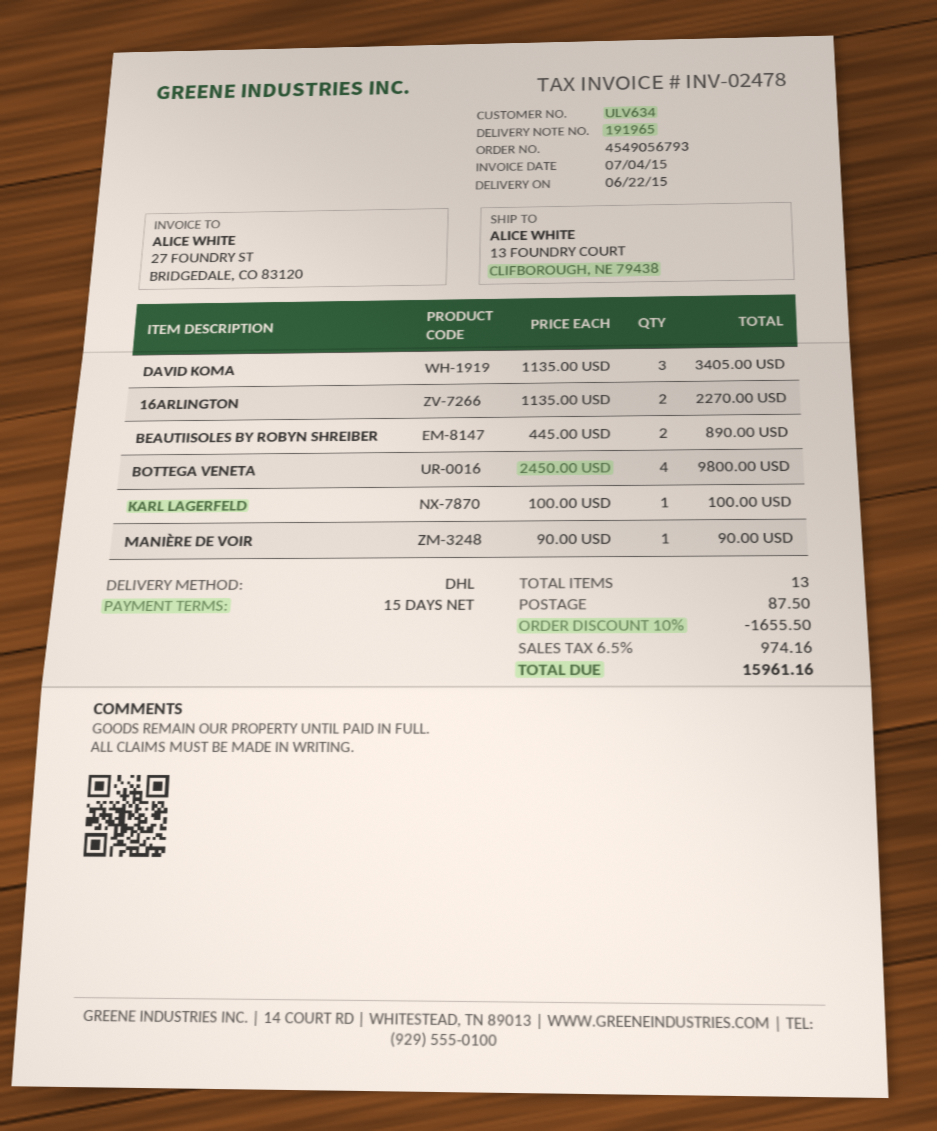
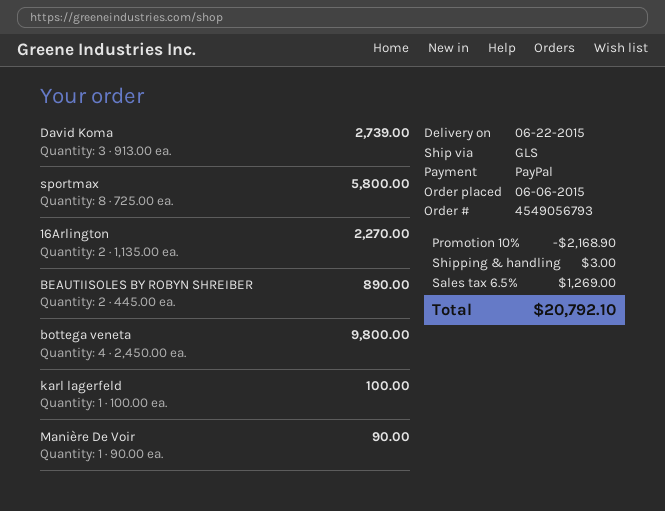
shipping method: DHL -> GLS
DAVID KOMA: 3 x 1135.00 = 3405.00 -> 3 x 913.00 = 2739.00
sportmax: none -> 8 x 725.00 = 5800.00
discount: 10% = 1655.50 -> 10% = 2168.90
shipping: 87.50 -> 3.00
tax: 6.5% = 974.16 -> 6.5% = 1269.00
total: 15961.16 -> 20792.10

